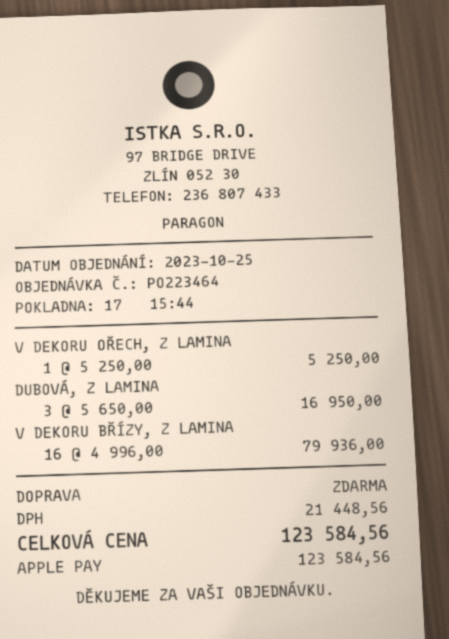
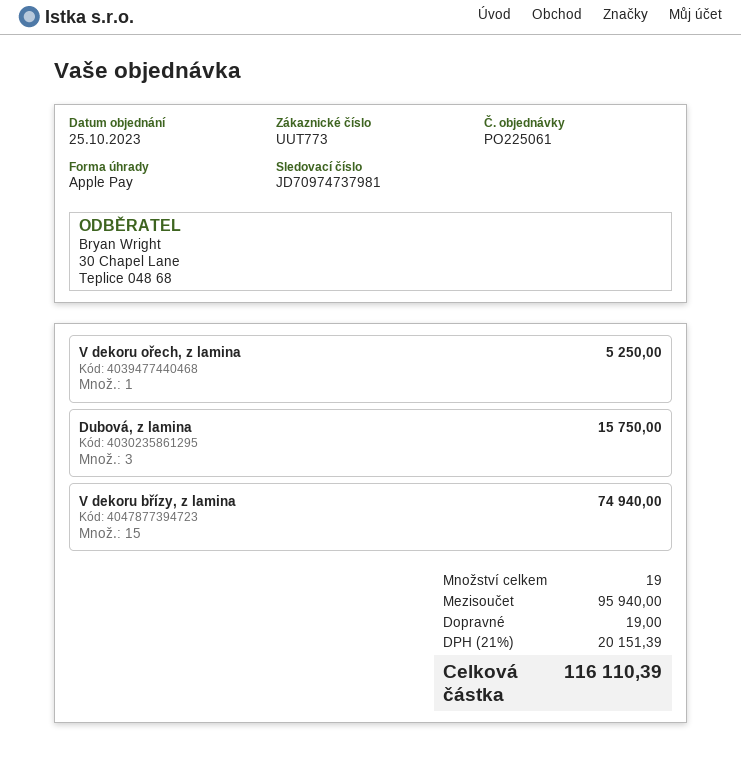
order number: PO223464 -> PO225061
DUBOVÁ, Z LAMINA: 3 for 16950.00 -> 3 for 15750.00
V DEKORU BŘÍZY, Z LAMINA: 16 for 79936.00 -> 15 for 74940.00
shipping: 0.00 -> 19.00
tax: 21448.56 -> 20151.39
total: 123584.56 -> 116110.39

